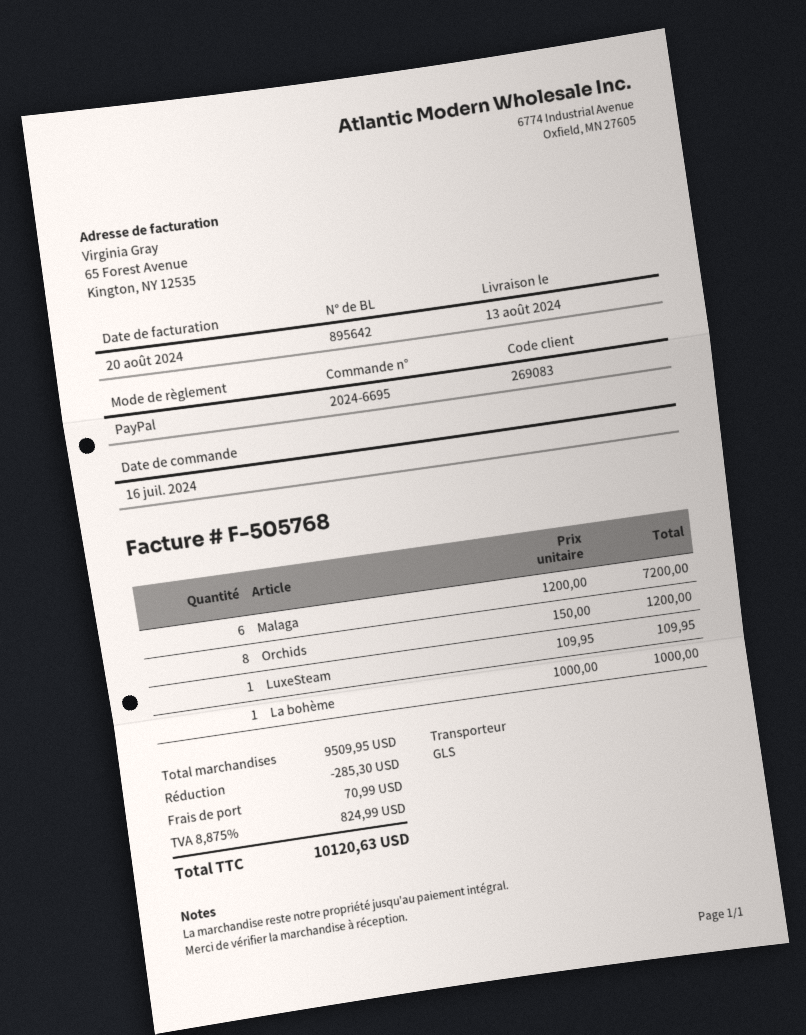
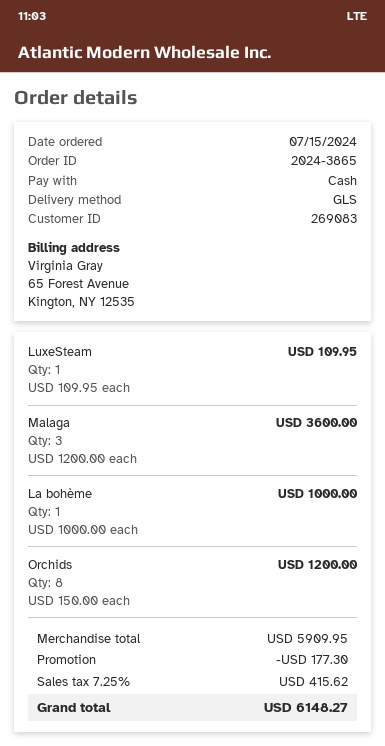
order number: 2024-6695 -> 2024-3865
order date: 2024-07-16 -> 2024-07-15
payment method: PayPal -> cash
Malaga: 6 x 1200.00 = 7200.00 -> 3 x 1200.00 = 3600.00
subtotal: 9509.95 -> 5909.95
discount: 285.30 -> 177.30
shipping: 70.99 -> none
tax: 8.875% = 824.99 -> 7.25% = 415.62
total: 10120.63 -> 6148.27

